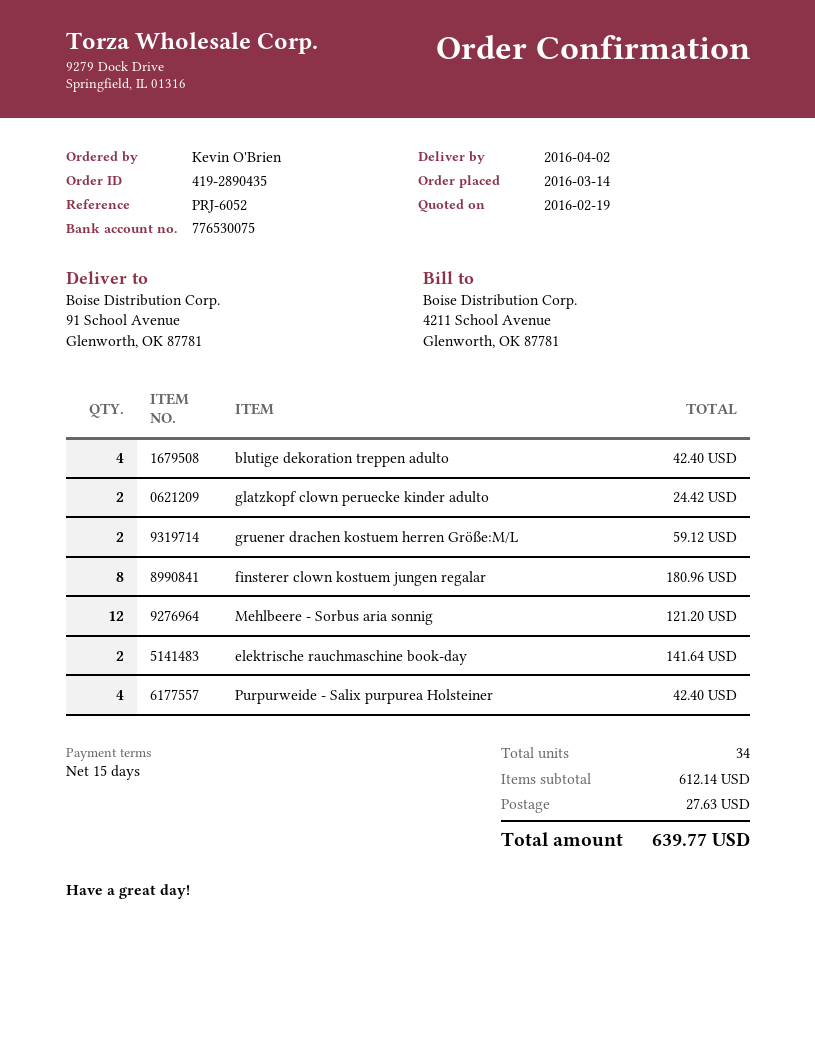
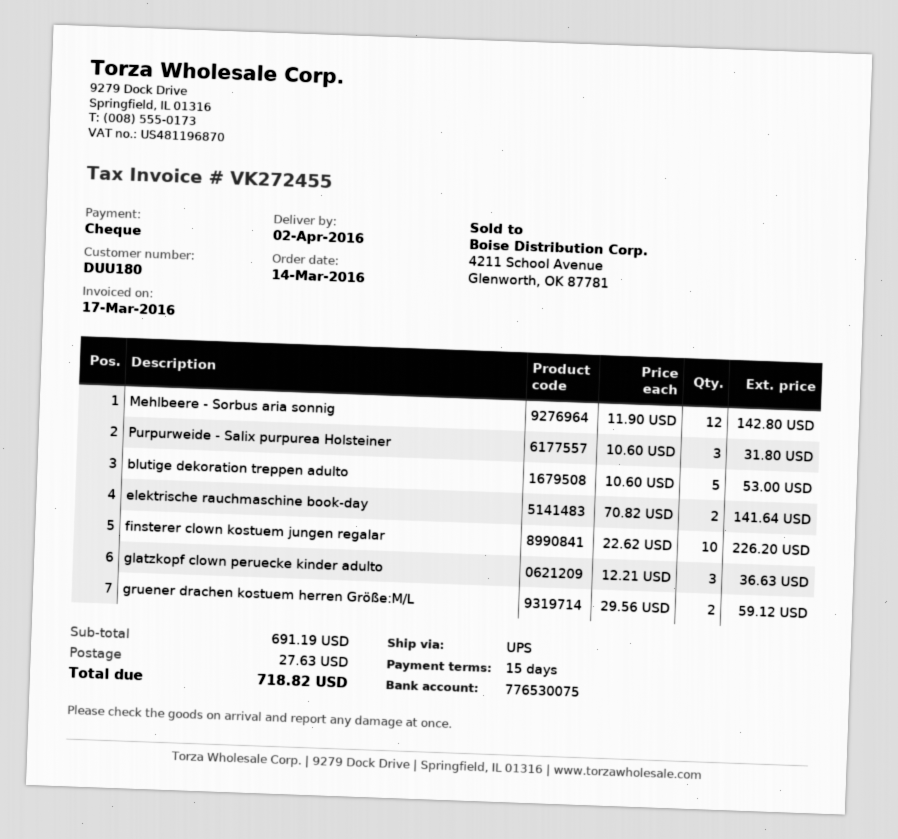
blutige dekoration treppen adulto: 4 for 42.40 -> 5 for 53.00
glatzkopf clown peruecke kinder adulto: 2 for 24.42 -> 3 for 36.63
finsterer clown kostuem jungen regalar: 8 for 180.96 -> 10 for 226.20
Mehlbeere - Sorbus aria sonnig: 12 for 121.20 -> 12 for 142.80
Purpurweide - Salix purpurea Holsteiner: 4 for 42.40 -> 3 for 31.80
subtotal: 612.14 -> 691.19
total: 639.77 -> 718.82

